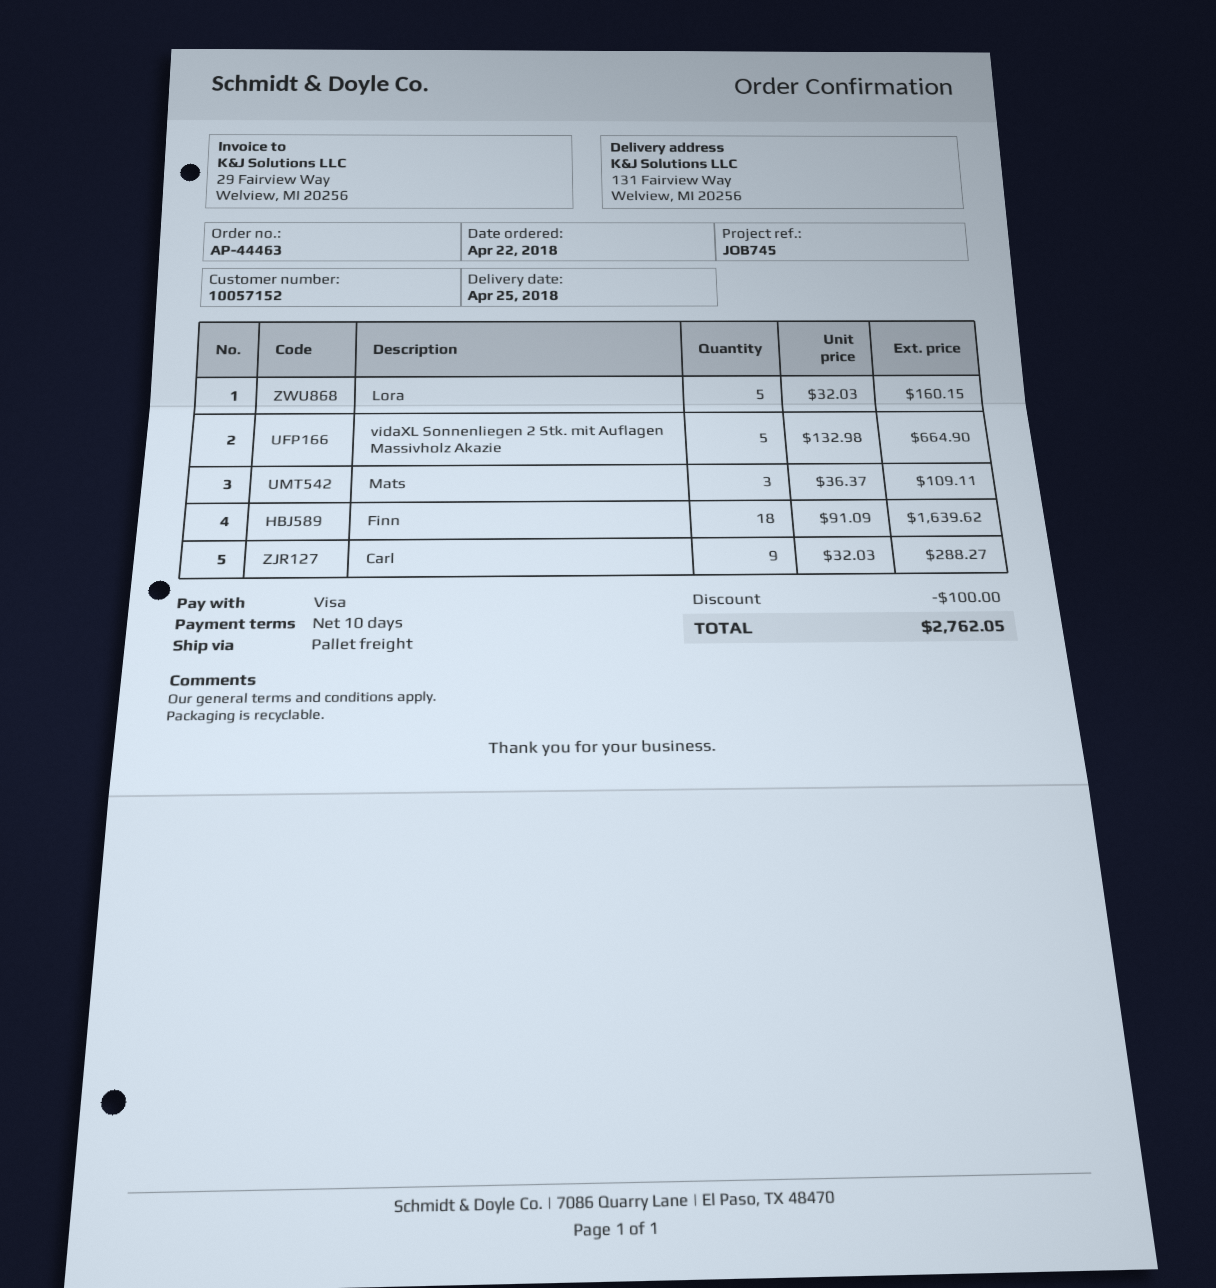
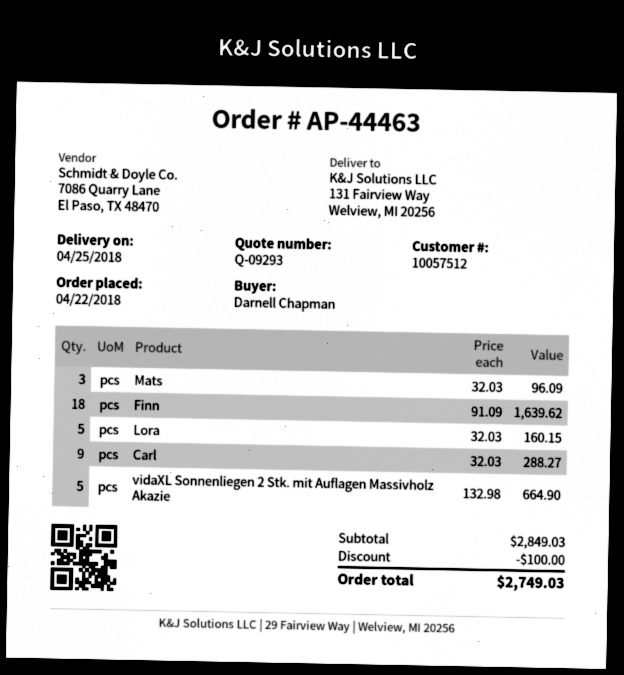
customer number: 10057152 -> 10057512
Mats: 3 x 36.37 = 109.11 -> 3 x 32.03 = 96.09
total: 2762.05 -> 2749.03

